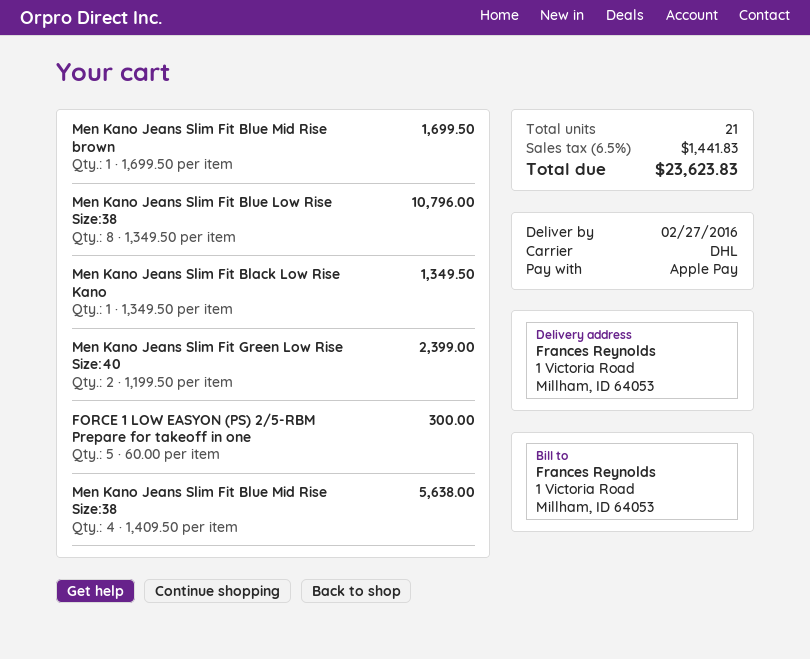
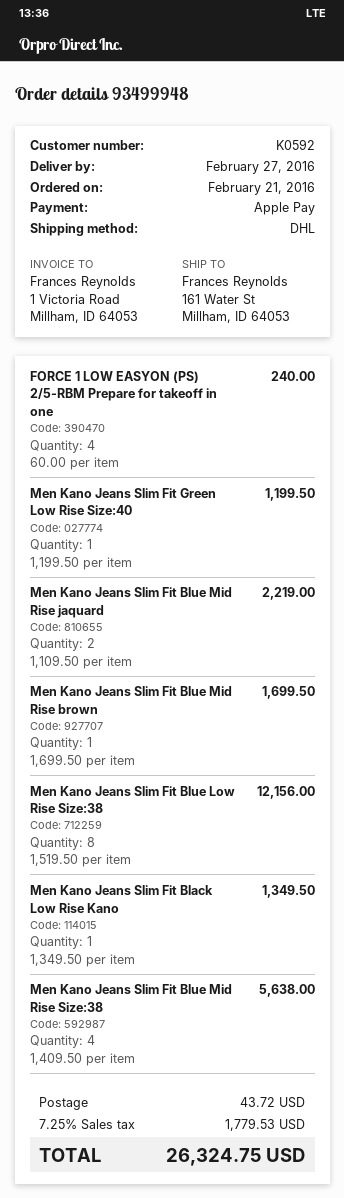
ship to: 1 Victoria Road, Millham, ID 64053 -> 161 Water St, Millham, ID 64053
Men Kano Jeans Slim Fit Blue Low Rise Size:38: 8 x 1349.50 = 10796.00 -> 8 x 1519.50 = 12156.00
Men Kano Jeans Slim Fit Green Low Rise Size:40: 2 x 1199.50 = 2399.00 -> 1 x 1199.50 = 1199.50
FORCE 1 LOW EASYON (PS) 2/5-RBM Prepare for takeoff in one: 5 x 60.00 = 300.00 -> 4 x 60.00 = 240.00
Men Kano Jeans Slim Fit Blue Mid Rise jaquard: none -> 2 x 1109.50 = 2219.00
shipping: none -> 43.72
tax: 6.5% = 1441.83 -> 7.25% = 1779.53
total: 23623.83 -> 26324.75

